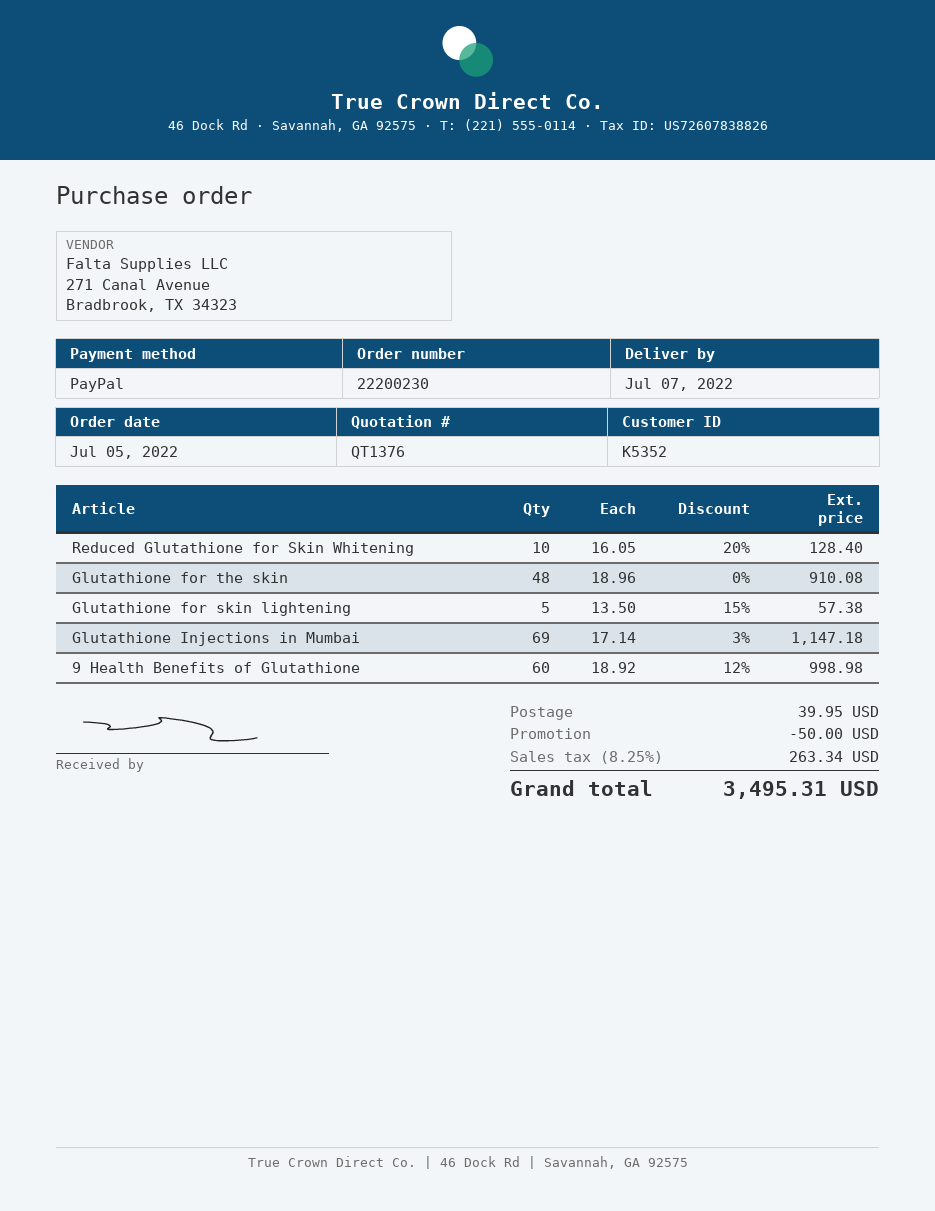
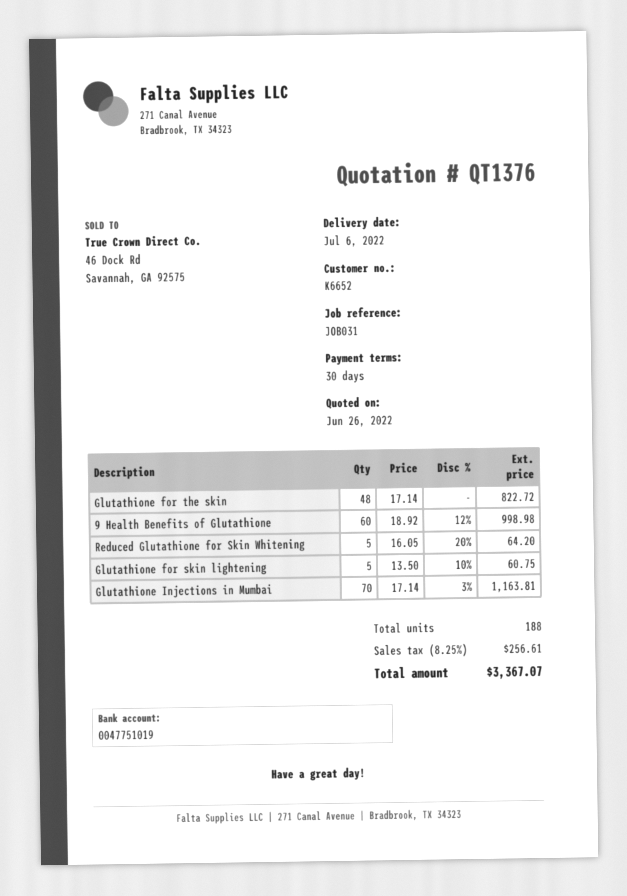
delivery date: 2022-07-07 -> 2022-07-06
customer number: K5352 -> K6652
Reduced Glutathione for Skin Whitening: 10 x 16.05 - 20% = 128.40 -> 5 x 16.05 - 20% = 64.20
Glutathione for the skin: 48 x 18.96 = 910.08 -> 48 x 17.14 = 822.72
Glutathione for skin lightening: 5 x 13.50 - 15% = 57.38 -> 5 x 13.50 - 10% = 60.75
Glutathione Injections in Mumbai: 69 x 17.14 - 3% = 1147.18 -> 70 x 17.14 - 3% = 1163.81
discount: 50.00 -> none
shipping: 39.95 -> none
tax: 8.25% = 263.34 -> 8.25% = 256.61
total: 3495.31 -> 3367.07

